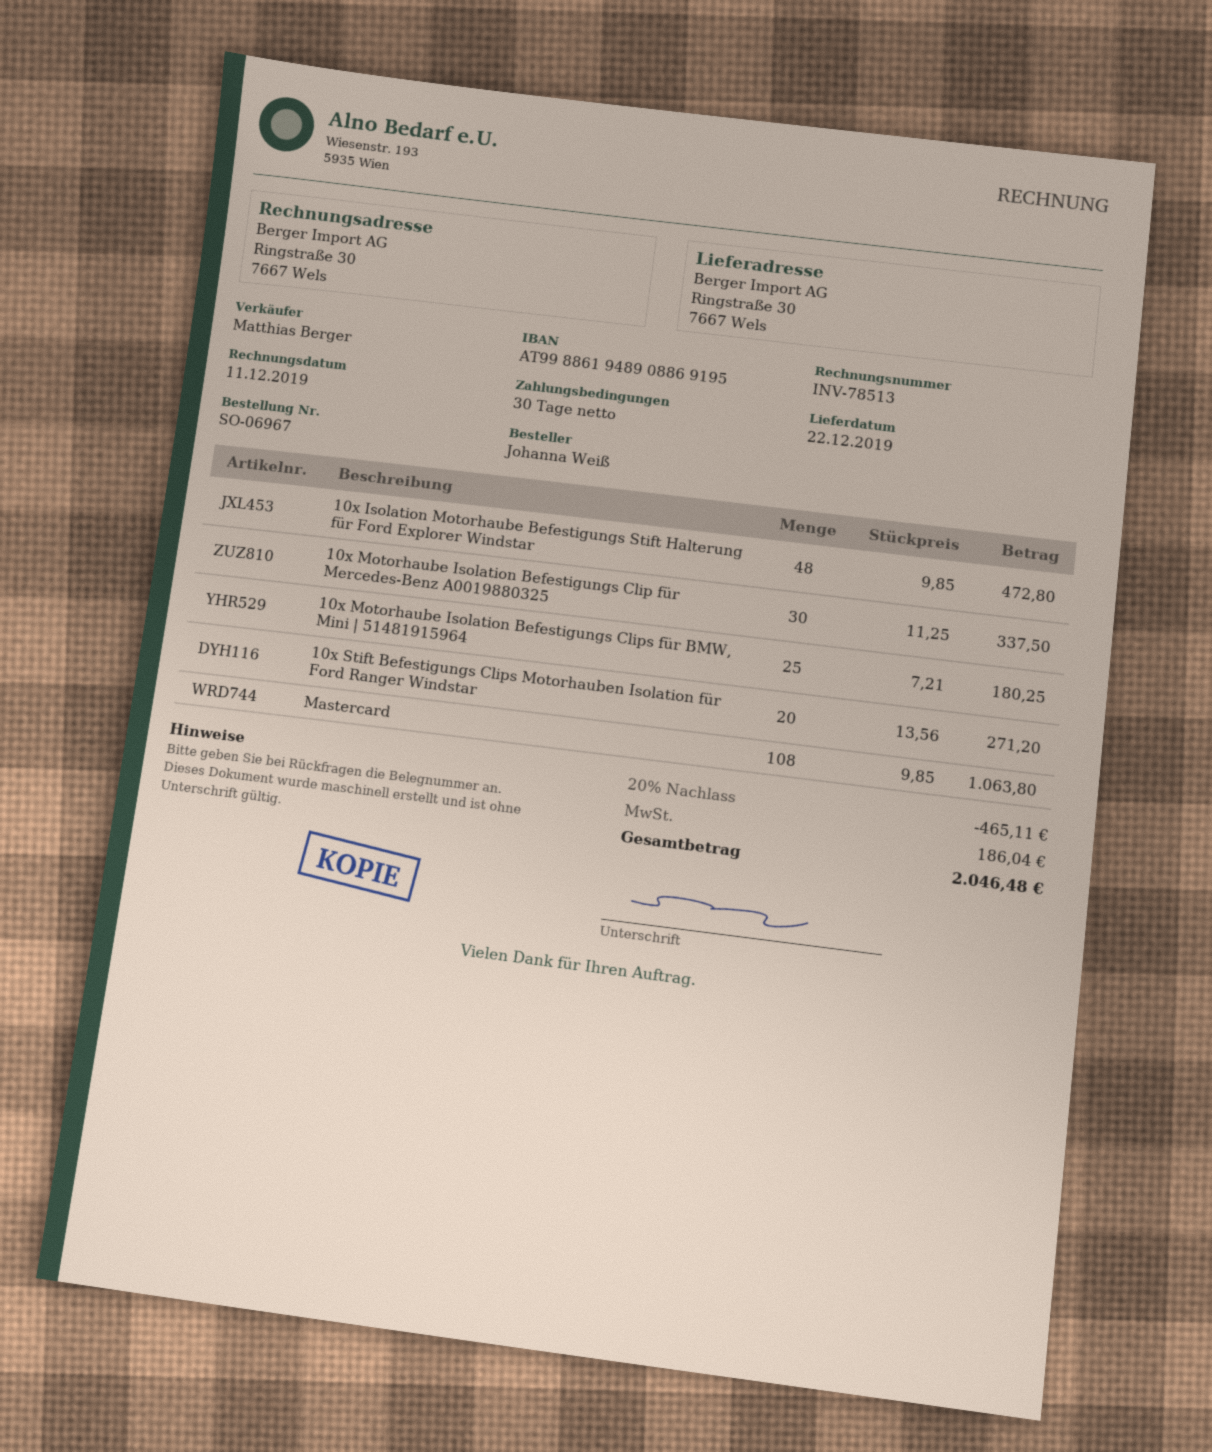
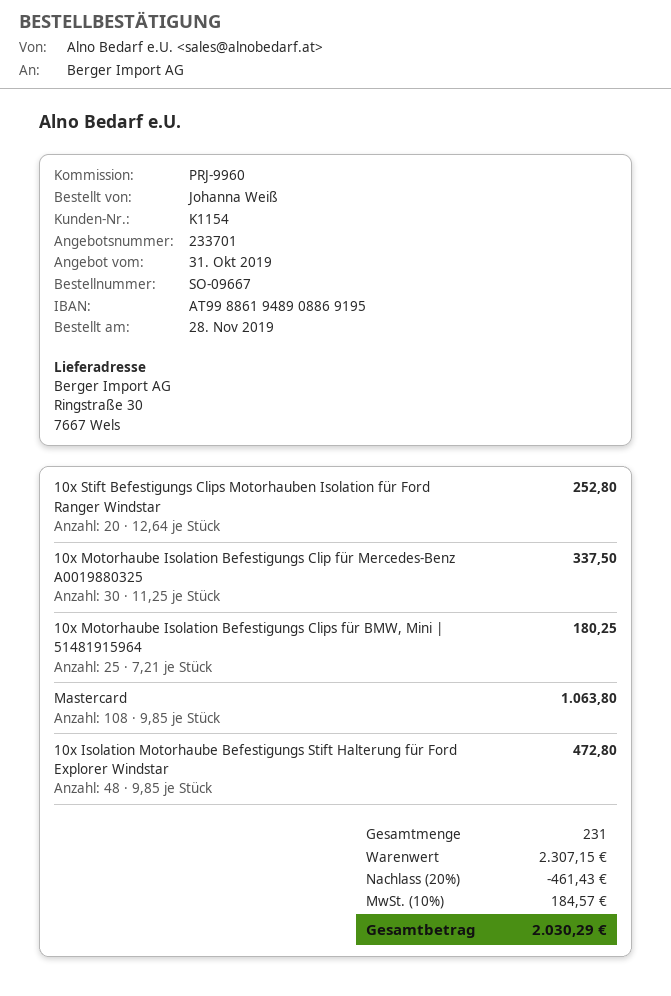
order number: SO-06967 -> SO-09667
10x Stift Befestigungs Clips Motorhauben Isolation für Ford Ranger Windstar: 20 x 13.56 = 271.20 -> 20 x 12.64 = 252.80
discount: 20% = 465.11 -> 20% = 461.43
tax: 186.04 -> 184.57
total: 2046.48 -> 2030.29

